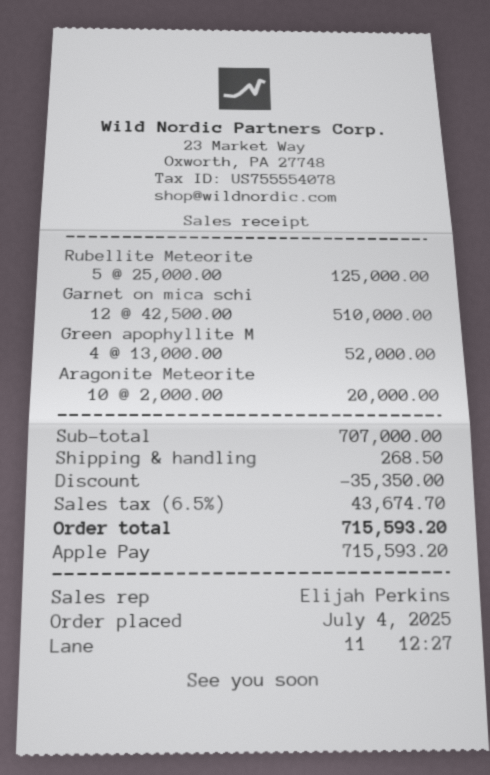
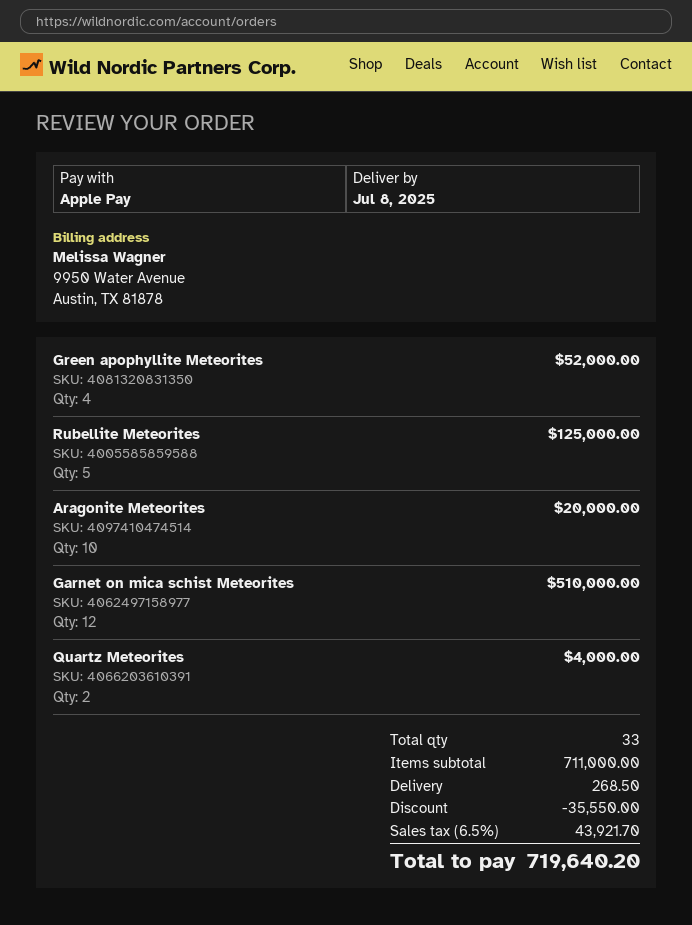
Quartz Meteorites: none -> 2 for 4000.00
subtotal: 707000.00 -> 711000.00
discount: 35350.00 -> 35550.00
tax: 6.5% = 43674.70 -> 6.5% = 43921.70
total: 715593.20 -> 719640.20

